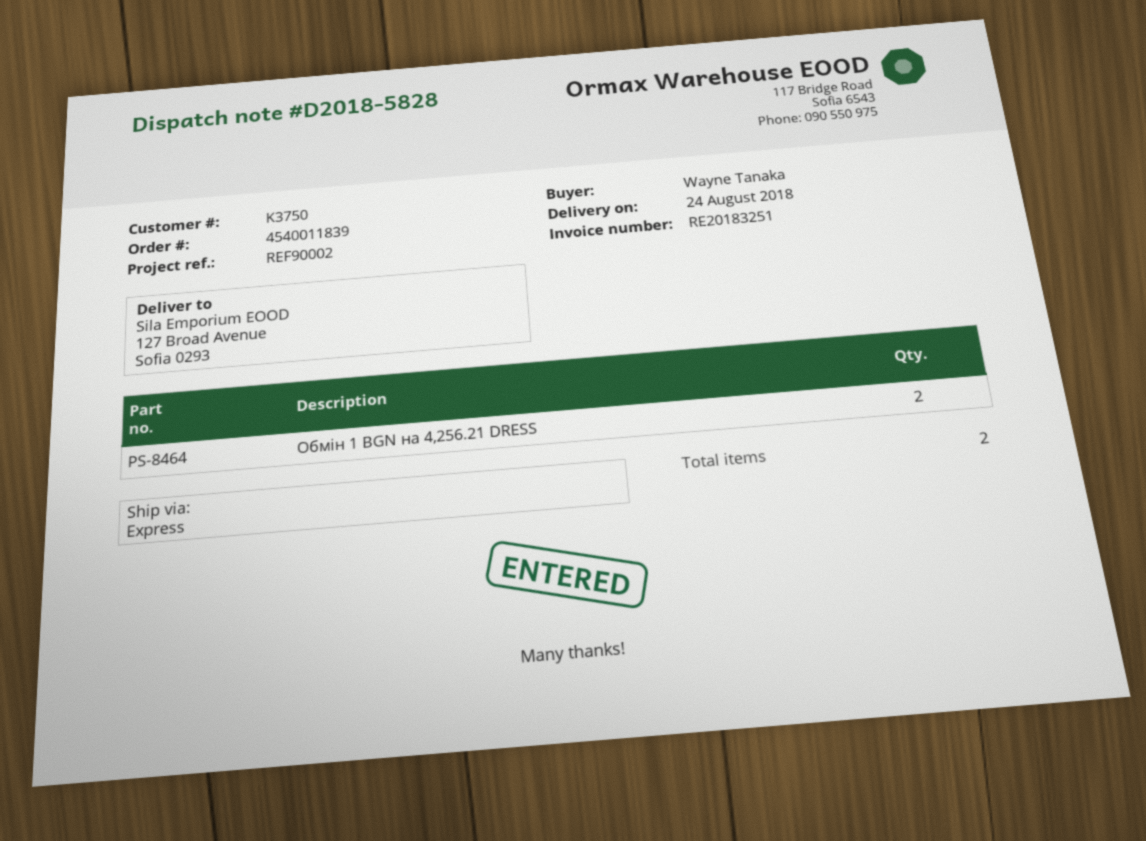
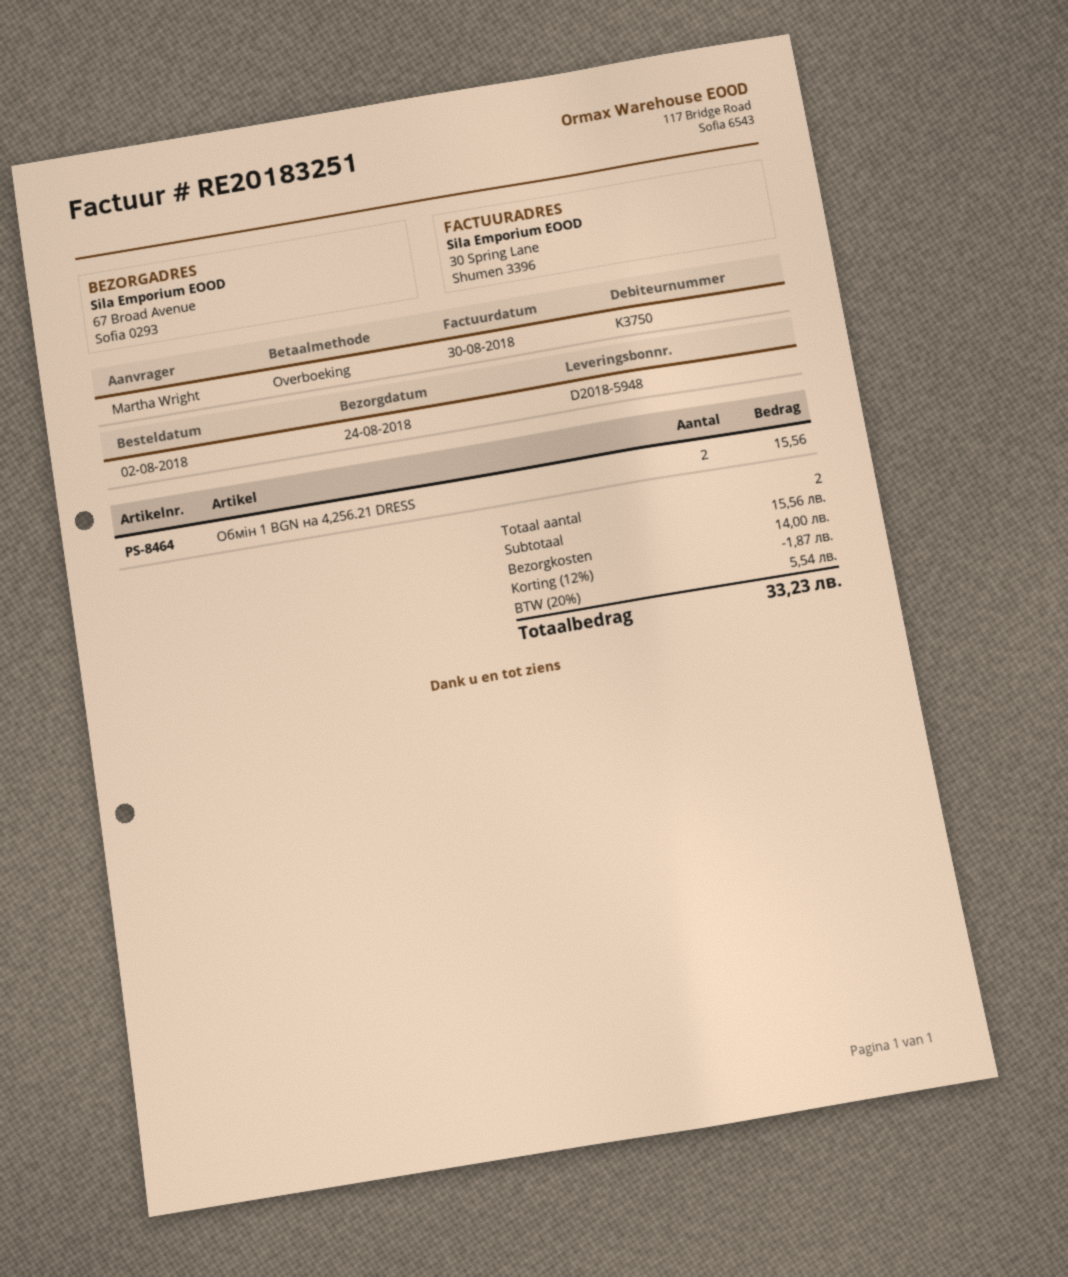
delivery note number: D2018-5828 -> D2018-5948
ordered by: Wayne Tanaka -> Martha Wright
ship to: 127 Broad Avenue, Sofia 0293 -> 67 Broad Avenue, Sofia 0293

